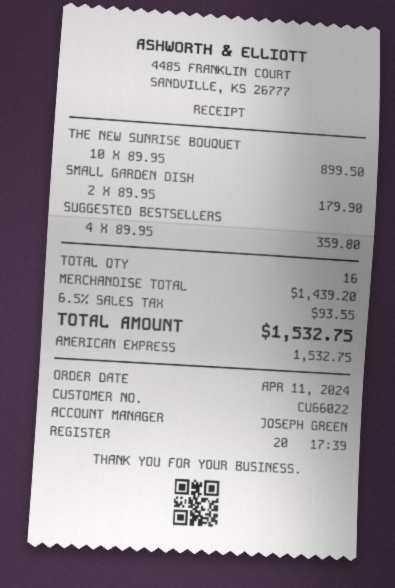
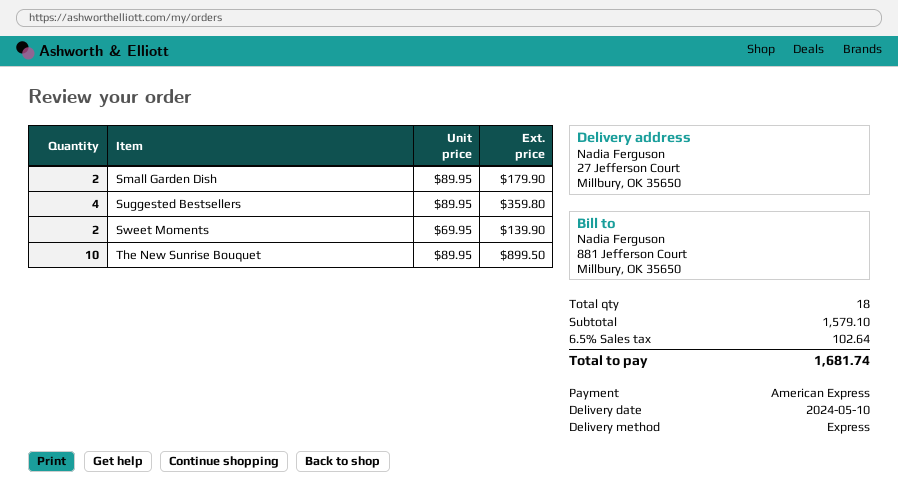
Sweet Moments: none -> 2 x 69.95 = 139.90
total quantity: 16 -> 18
subtotal: 1439.20 -> 1579.10
tax: 6.5% = 93.55 -> 6.5% = 102.64
total: 1532.75 -> 1681.74

